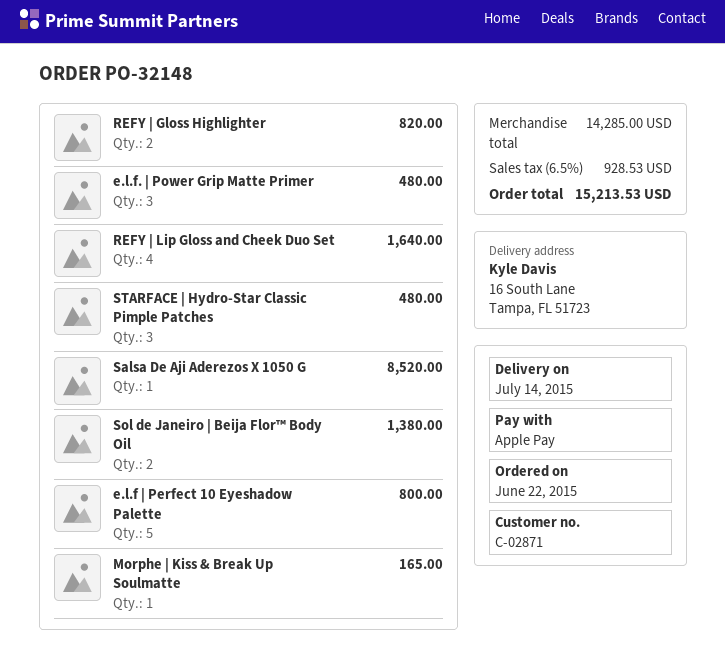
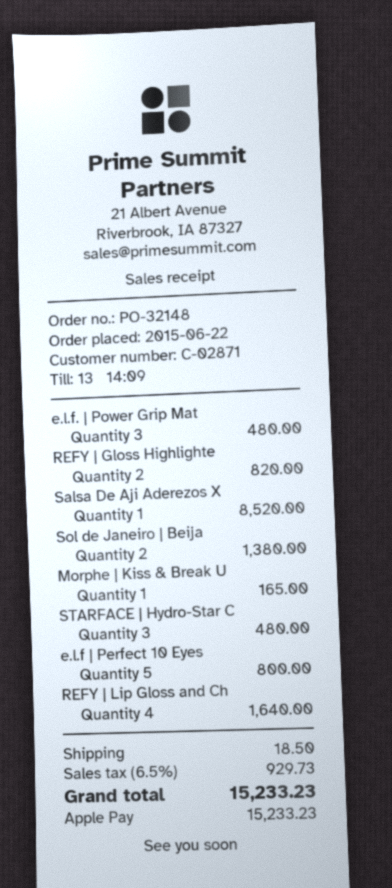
shipping: none -> 18.50
tax: 6.5% = 928.53 -> 6.5% = 929.73
total: 15213.53 -> 15233.23

